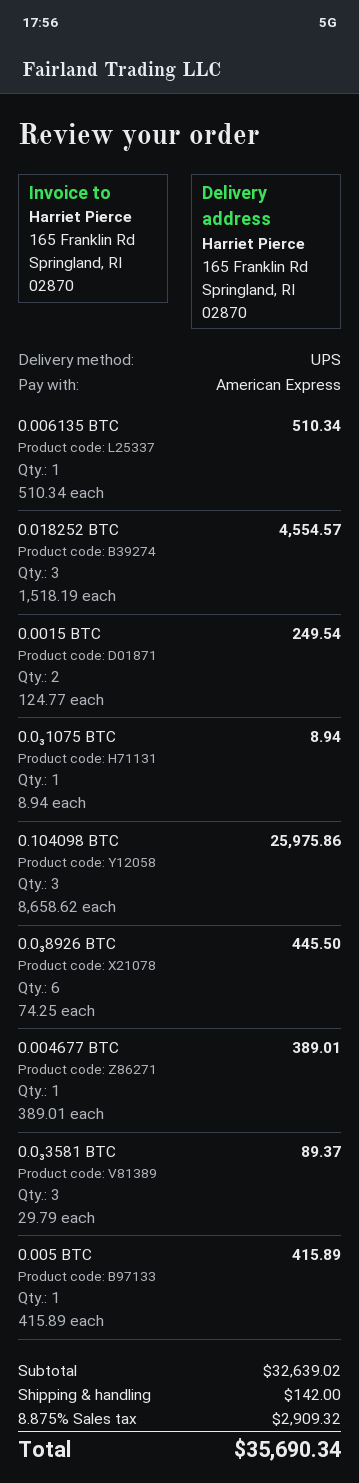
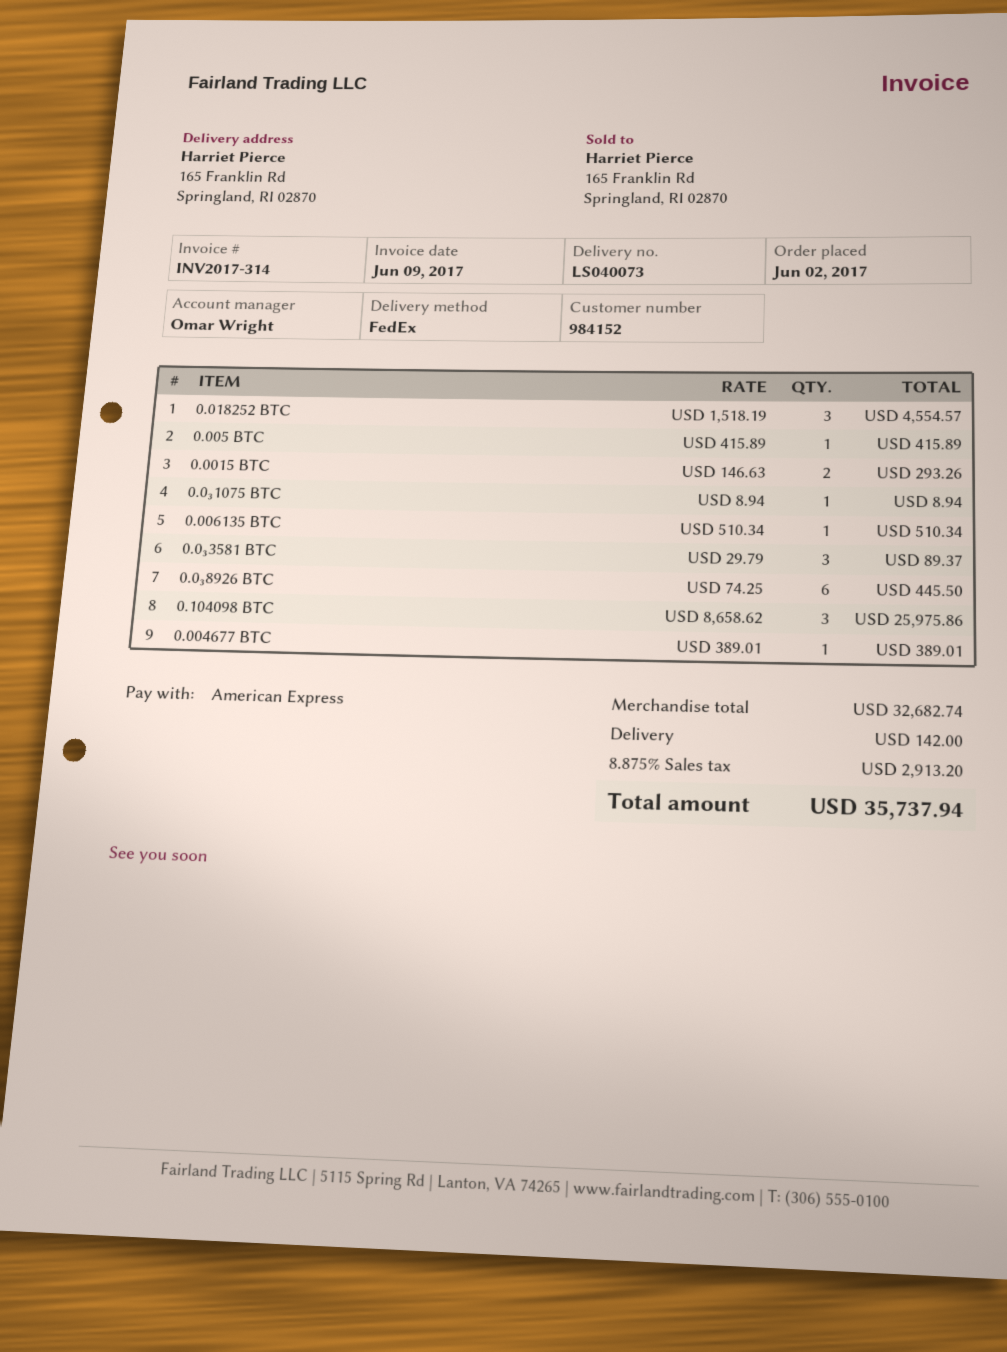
shipping method: UPS -> FedEx
0.0015 BTC: 2 x 124.77 = 249.54 -> 2 x 146.63 = 293.26
subtotal: 32639.02 -> 32682.74
tax: 8.875% = 2909.32 -> 8.875% = 2913.20
total: 35690.34 -> 35737.94

